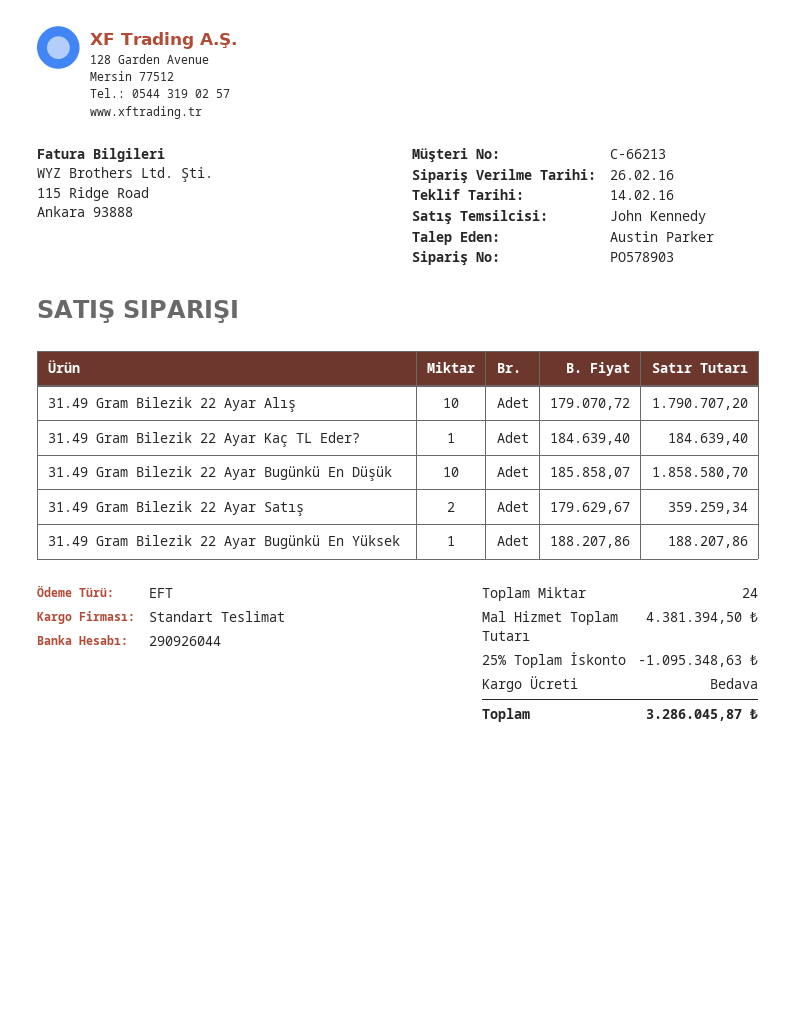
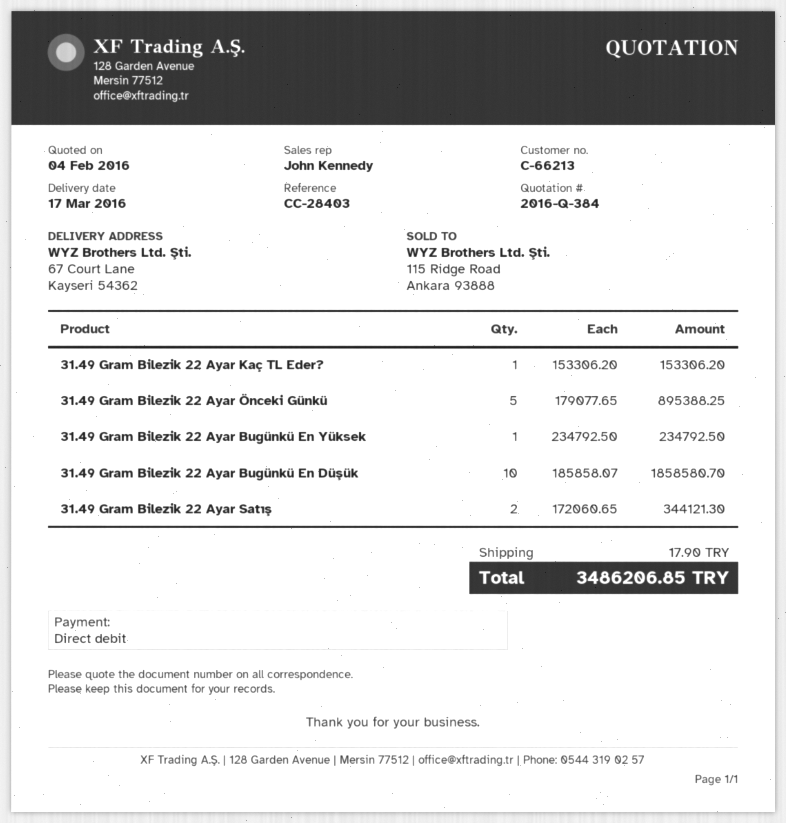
quote date: 2016-02-14 -> 2016-02-04
payment method: bank transfer -> direct debit
31.49 Gram Bilezik 22 Ayar Alış: 10 x 179070.72 = 1790707.20 -> none
31.49 Gram Bilezik 22 Ayar Kaç TL Eder?: 1 x 184639.40 = 184639.40 -> 1 x 153306.20 = 153306.20
31.49 Gram Bilezik 22 Ayar Satış: 2 x 179629.67 = 359259.34 -> 2 x 172060.65 = 344121.30
31.49 Gram Bilezik 22 Ayar Bugünkü En Yüksek: 1 x 188207.86 = 188207.86 -> 1 x 234792.50 = 234792.50
31.49 Gram Bilezik 22 Ayar Önceki Günkü: none -> 5 x 179077.65 = 895388.25
discount: 25% = 1095348.63 -> none
shipping: 0.00 -> 17.90
total: 3286045.87 -> 3486206.85

